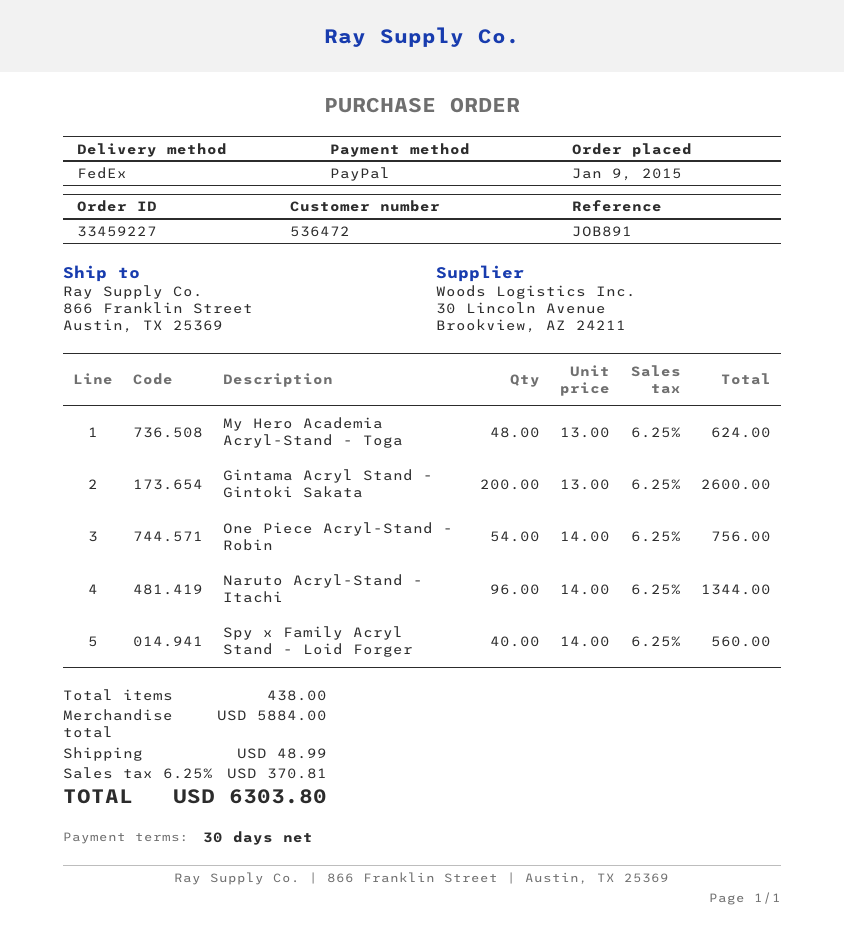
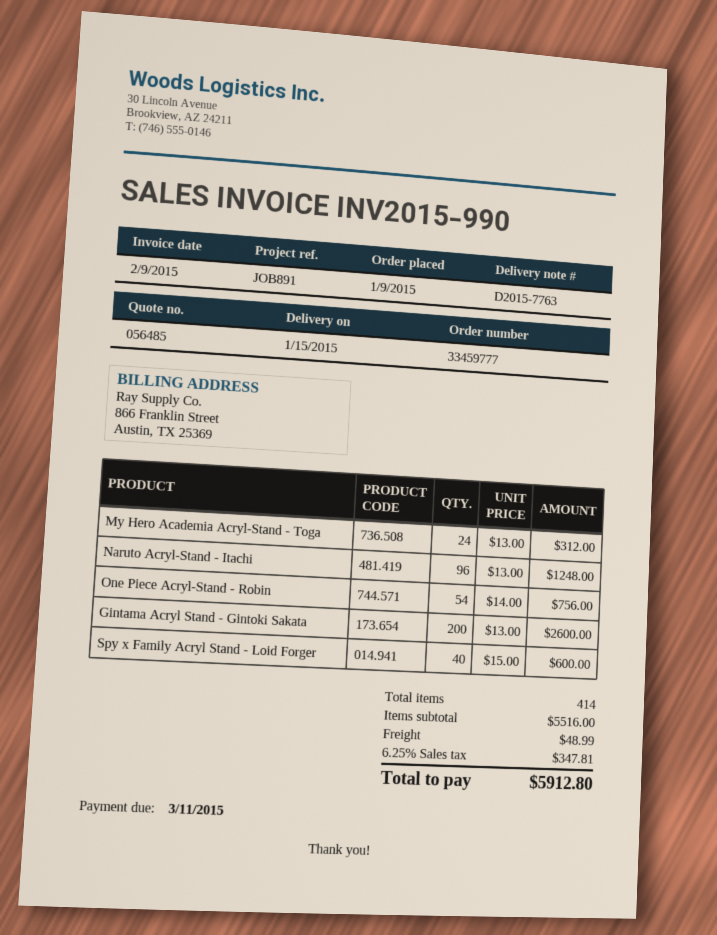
order number: 33459227 -> 33459777
My Hero Academia Acryl-Stand - Toga: 48 x 13.00 = 624.00 -> 24 x 13.00 = 312.00
Naruto Acryl-Stand - Itachi: 96 x 14.00 = 1344.00 -> 96 x 13.00 = 1248.00
Spy x Family Acryl Stand - Loid Forger: 40 x 14.00 = 560.00 -> 40 x 15.00 = 600.00
total quantity: 438 -> 414
subtotal: 5884.00 -> 5516.00
tax: 6.25% = 370.81 -> 6.25% = 347.81
total: 6303.80 -> 5912.80

